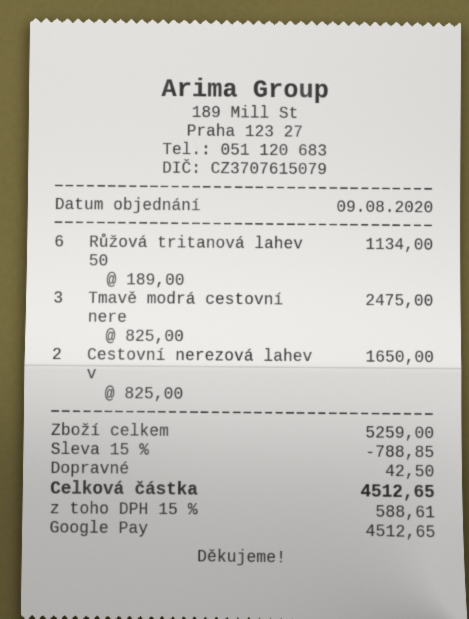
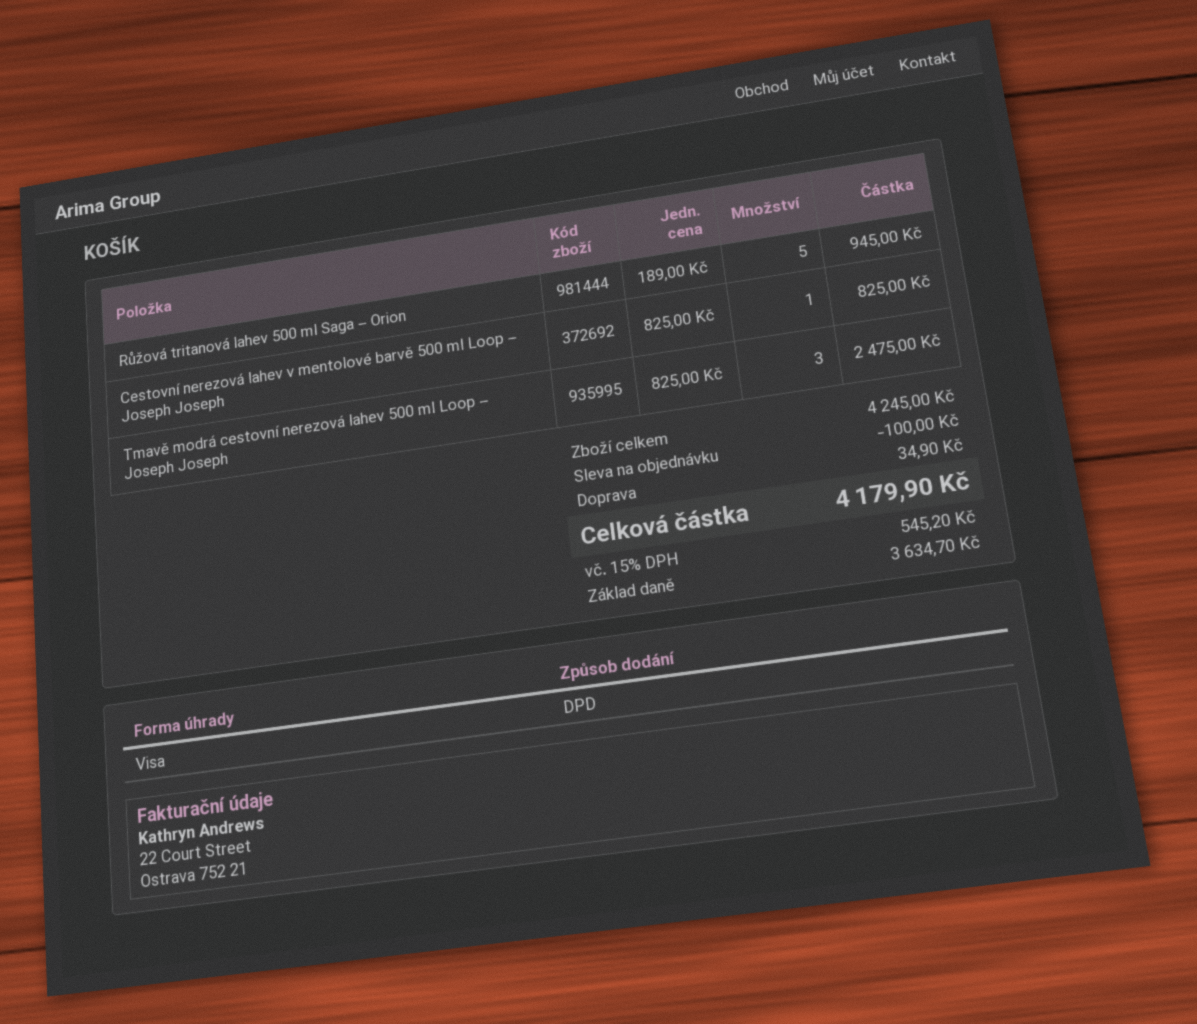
payment method: Google Pay -> Visa
Růžová tritanová lahev 50: 6 x 189.00 = 1134.00 -> 5 x 189.00 = 945.00
Cestovní nerezová lahev v: 2 x 825.00 = 1650.00 -> 1 x 825.00 = 825.00
subtotal: 5259.00 -> 4245.00
discount: 788.85 -> 100.00
shipping: 42.50 -> 34.90
tax: 15% = 588.61 -> 15% = 545.20
total: 4512.65 -> 4179.90

